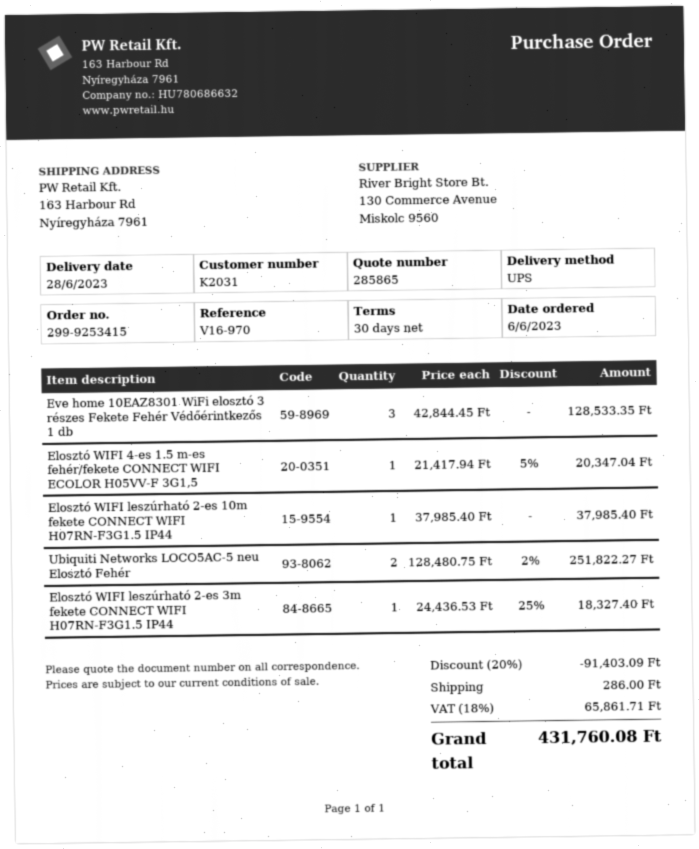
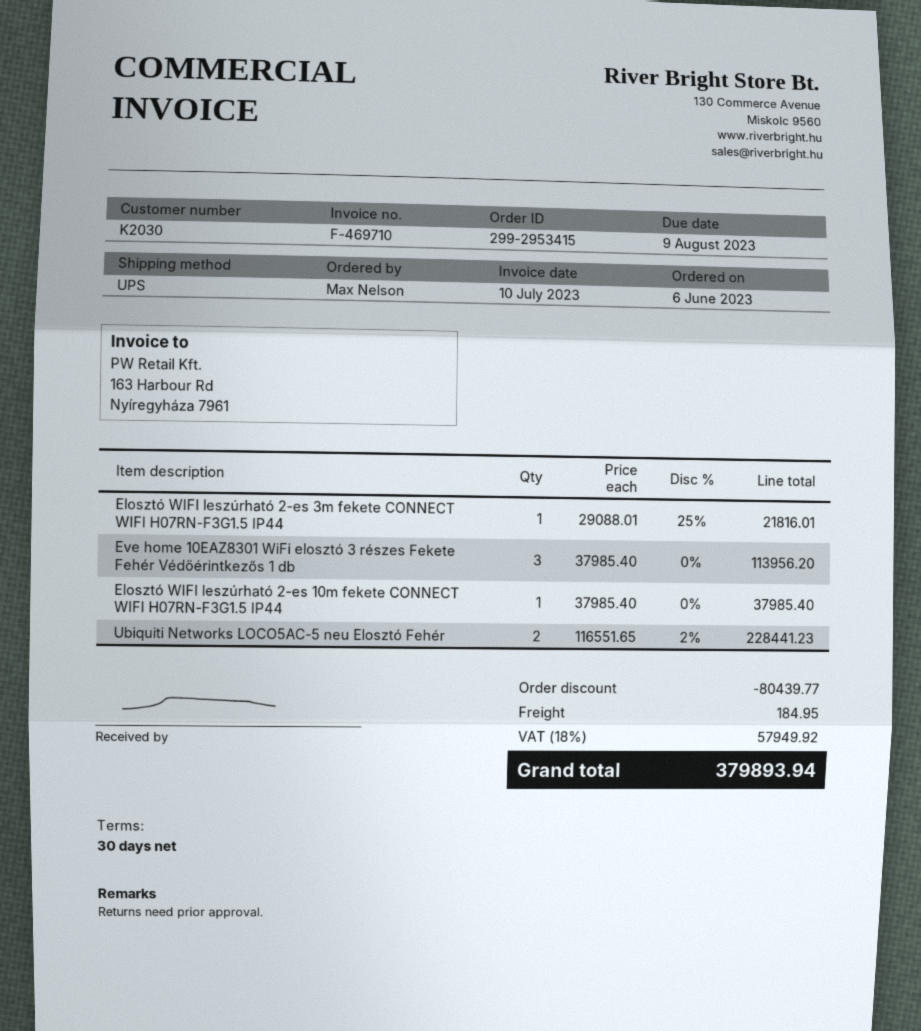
order number: 299-9253415 -> 299-2953415
customer number: K2031 -> K2030
Eve home 10EAZ8301 WiFi elosztó 3 részes Fekete Fehér Védőérintkezős 1 db: 3 x 42844.45 = 128533.35 -> 3 x 37985.40 = 113956.20
Elosztó WIFI 4-es 1.5 m-es fehér/fekete CONNECT WIFI ECOLOR H05VV-F 3G1,5: 1 x 21417.94 - 5% = 20347.04 -> none
Ubiquiti Networks LOCO5AC-5 neu Elosztó Fehér: 2 x 128480.75 - 2% = 251822.27 -> 2 x 116551.65 - 2% = 228441.23
Elosztó WIFI leszúrható 2-es 3m fekete CONNECT WIFI H07RN-F3G1.5 IP44: 1 x 24436.53 - 25% = 18327.40 -> 1 x 29088.01 - 25% = 21816.01
discount: 91403.09 -> 80439.77
shipping: 286.00 -> 184.95
tax: 18% = 65861.71 -> 18% = 57949.92
total: 431760.08 -> 379893.94

